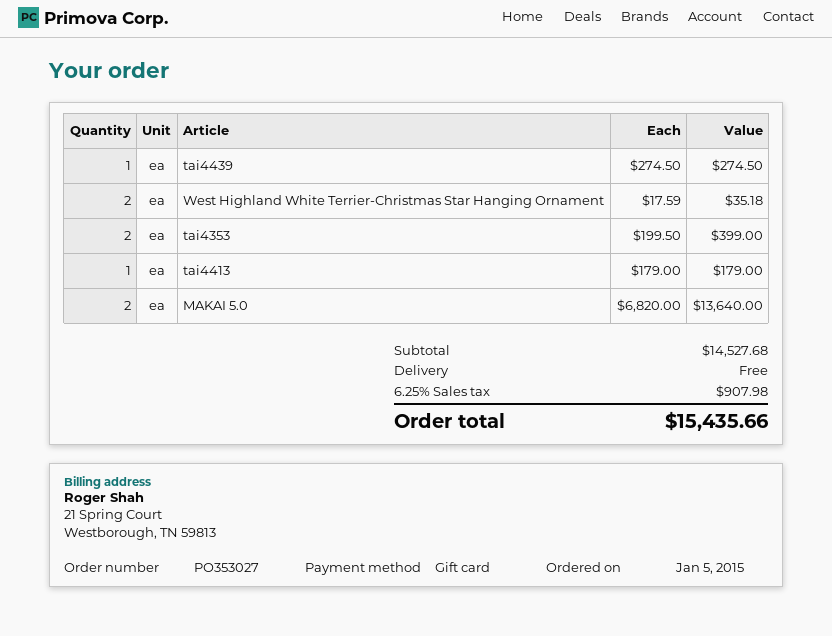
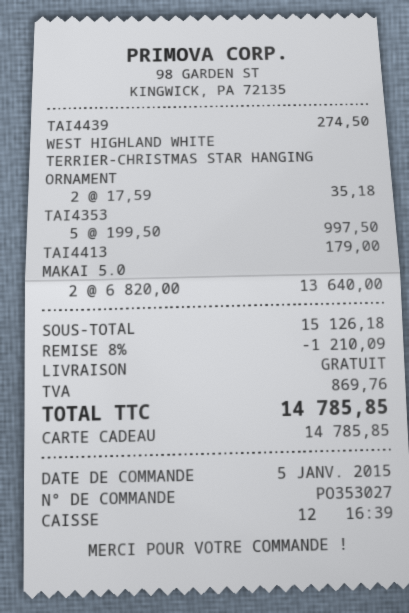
tai4353: 2 x 199.50 = 399.00 -> 5 x 199.50 = 997.50
subtotal: 14527.68 -> 15126.18
discount: none -> 8% = 1210.09
tax: 907.98 -> 869.76
total: 15435.66 -> 14785.85

